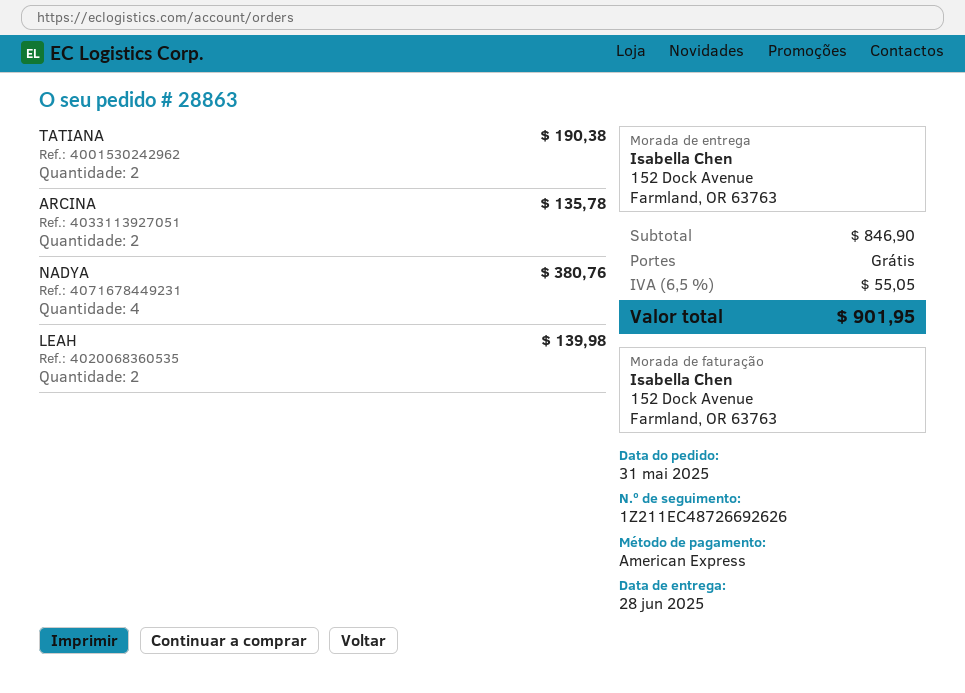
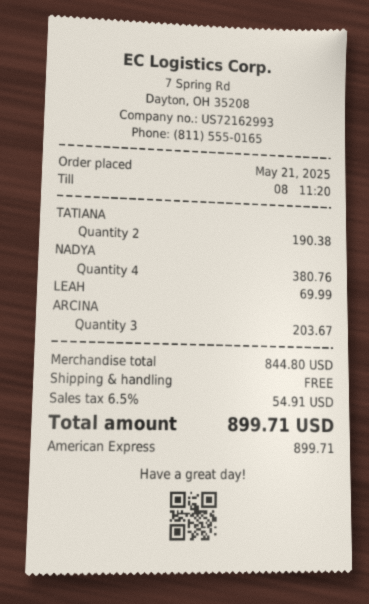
order date: 2025-05-31 -> 2025-05-21
ARCINA: 2 for 135.78 -> 3 for 203.67
LEAH: 2 for 139.98 -> 1 for 69.99
subtotal: 846.90 -> 844.80
tax: 6.5% = 55.05 -> 6.5% = 54.91
total: 901.95 -> 899.71

